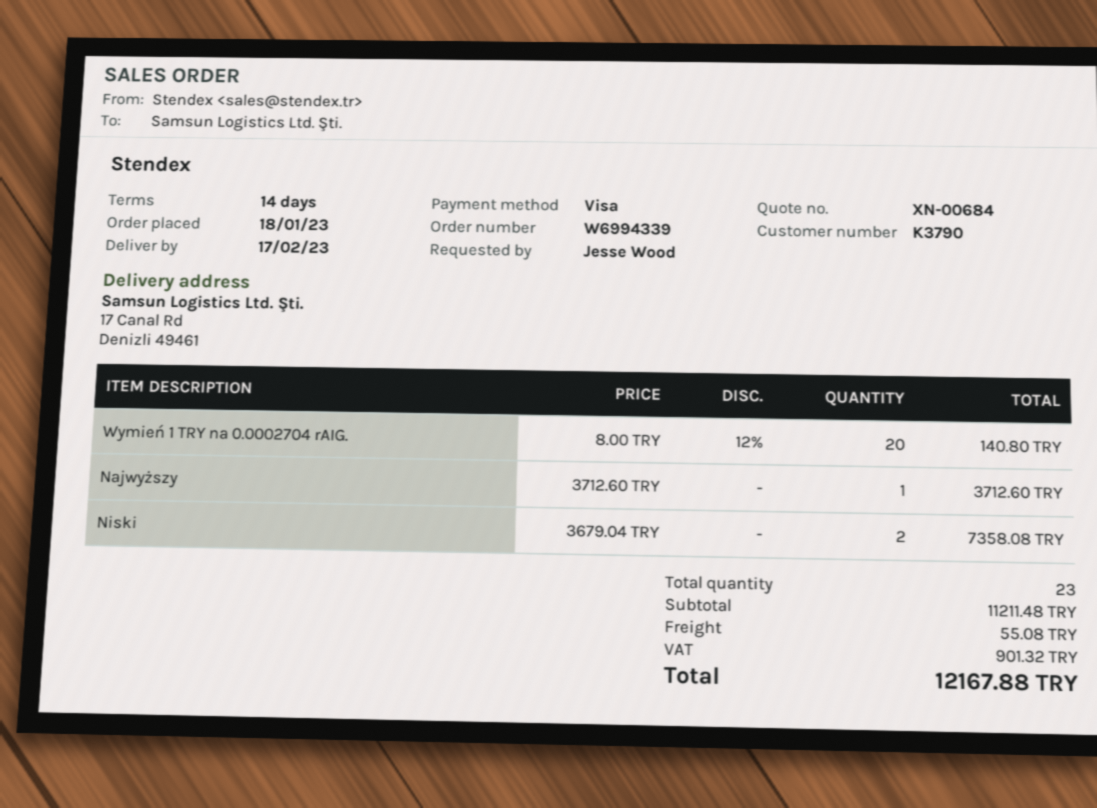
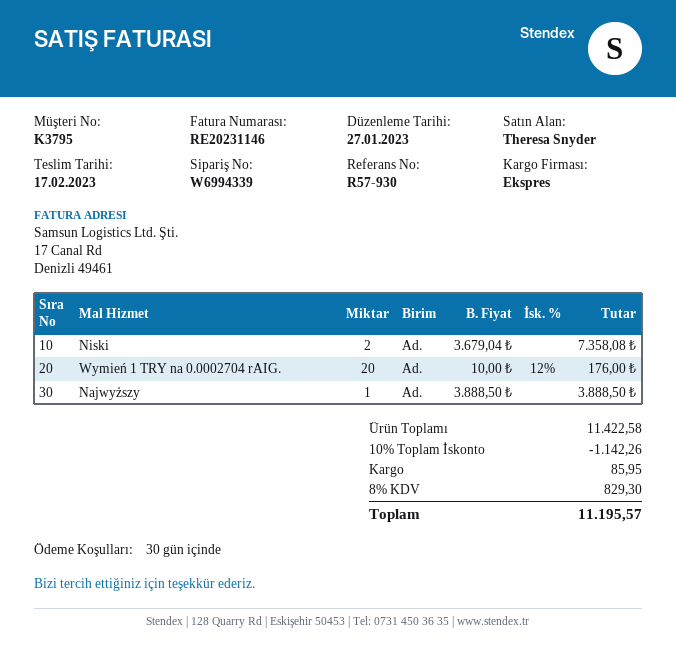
payment terms: 14 days -> 30 days
customer number: K3790 -> K3795
ordered by: Jesse Wood -> Theresa Snyder
Wymień 1 TRY na 0.0002704 rAIG.: 20 x 8.00 - 12% = 140.80 -> 20 x 10.00 - 12% = 176.00
Najwyższy: 1 x 3712.60 = 3712.60 -> 1 x 3888.50 = 3888.50
subtotal: 11211.48 -> 11422.58
discount: none -> 10% = 1142.26
shipping: 55.08 -> 85.95
tax: 901.32 -> 829.30
total: 12167.88 -> 11195.57

